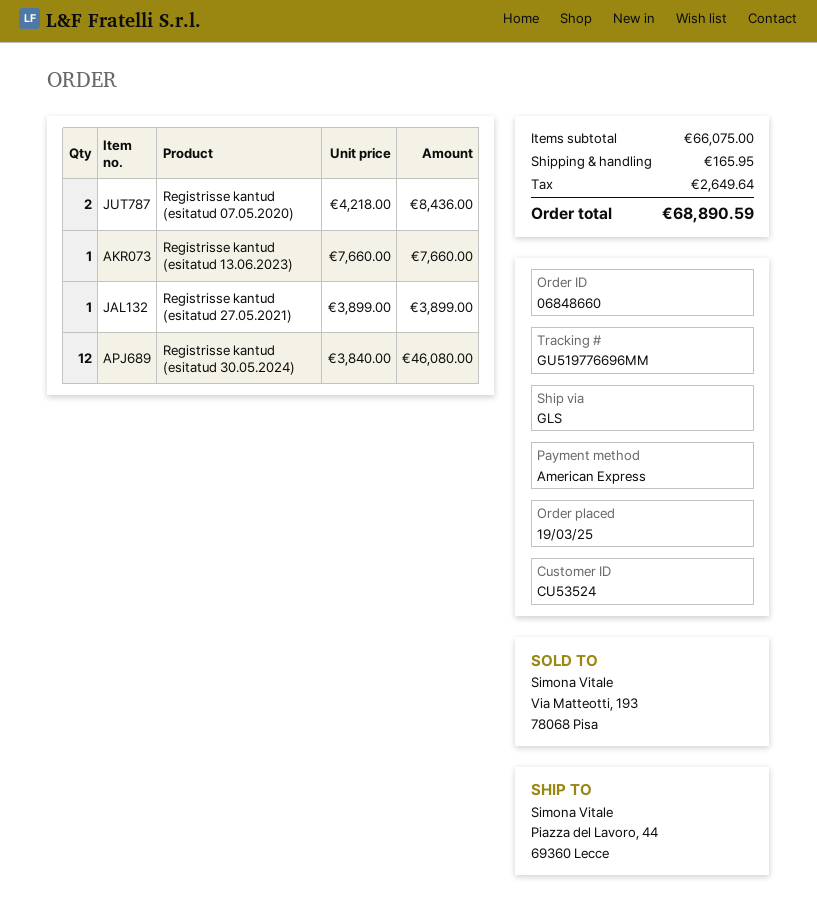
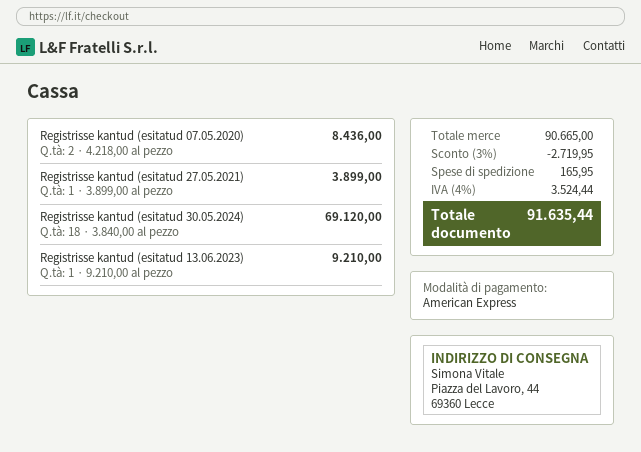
Registrisse kantud (esitatud 13.06.2023): 1 x 7660.00 = 7660.00 -> 1 x 9210.00 = 9210.00
Registrisse kantud (esitatud 30.05.2024): 12 x 3840.00 = 46080.00 -> 18 x 3840.00 = 69120.00
subtotal: 66075.00 -> 90665.00
discount: none -> 3% = 2719.95
tax: 2649.64 -> 3524.44
total: 68890.59 -> 91635.44

